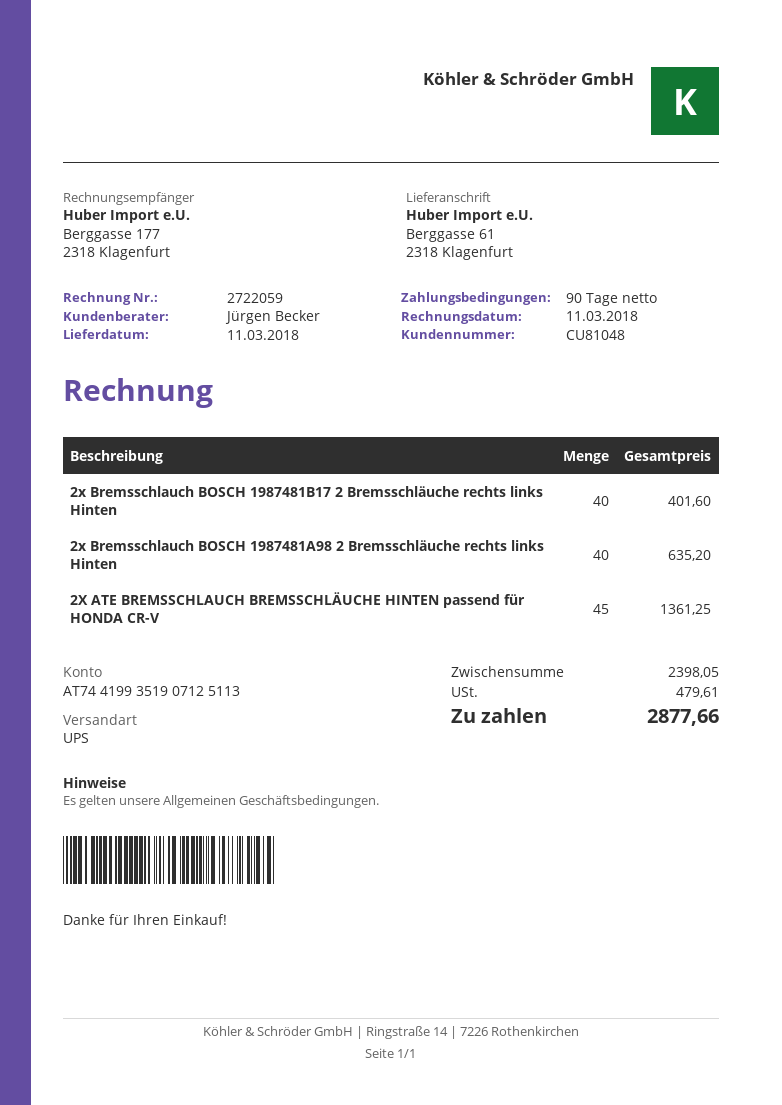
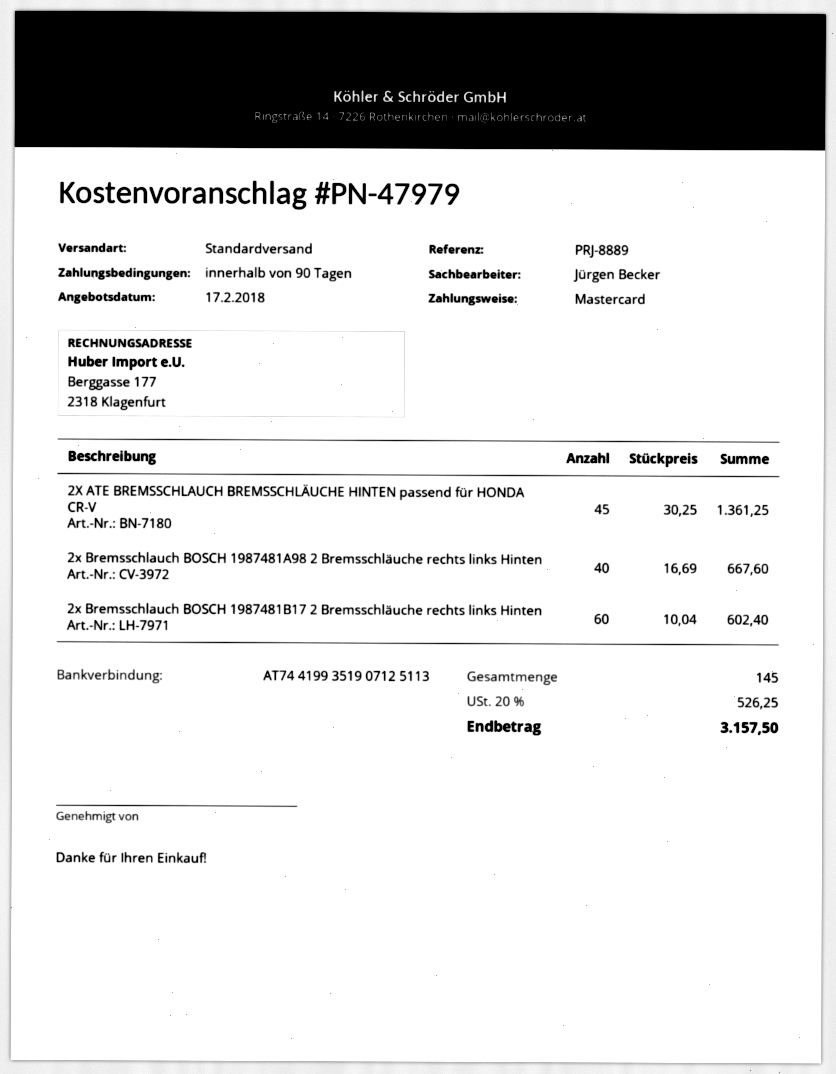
shipping method: UPS -> standard
2x Bremsschlauch BOSCH 1987481B17 2 Bremsschläuche rechts links Hinten: 40 for 401.60 -> 60 for 602.40
2x Bremsschlauch BOSCH 1987481A98 2 Bremsschläuche rechts links Hinten: 40 for 635.20 -> 40 for 667.60
tax: 479.61 -> 526.25
total: 2877.66 -> 3157.50

